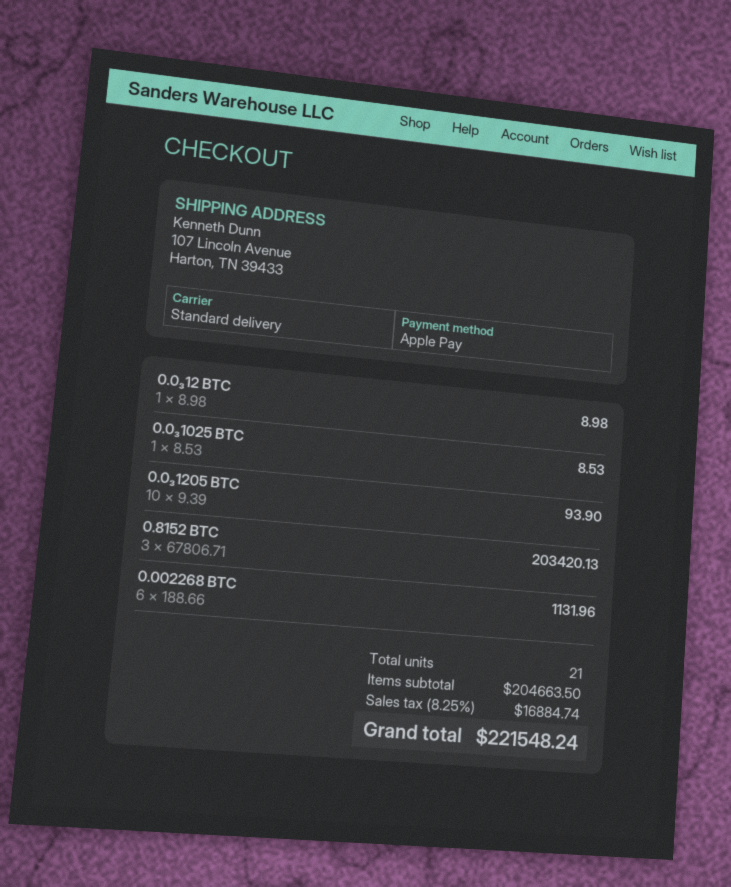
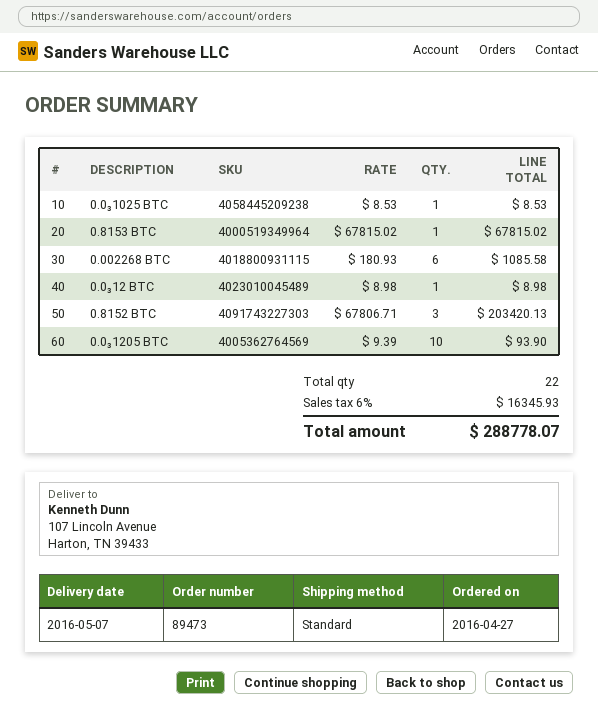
0.002268 BTC: 6 x 188.66 = 1131.96 -> 6 x 180.93 = 1085.58
0.8153 BTC: none -> 1 x 67815.02 = 67815.02
total quantity: 21 -> 22
tax: 8.25% = 16884.74 -> 6% = 16345.93
total: 221548.24 -> 288778.07

